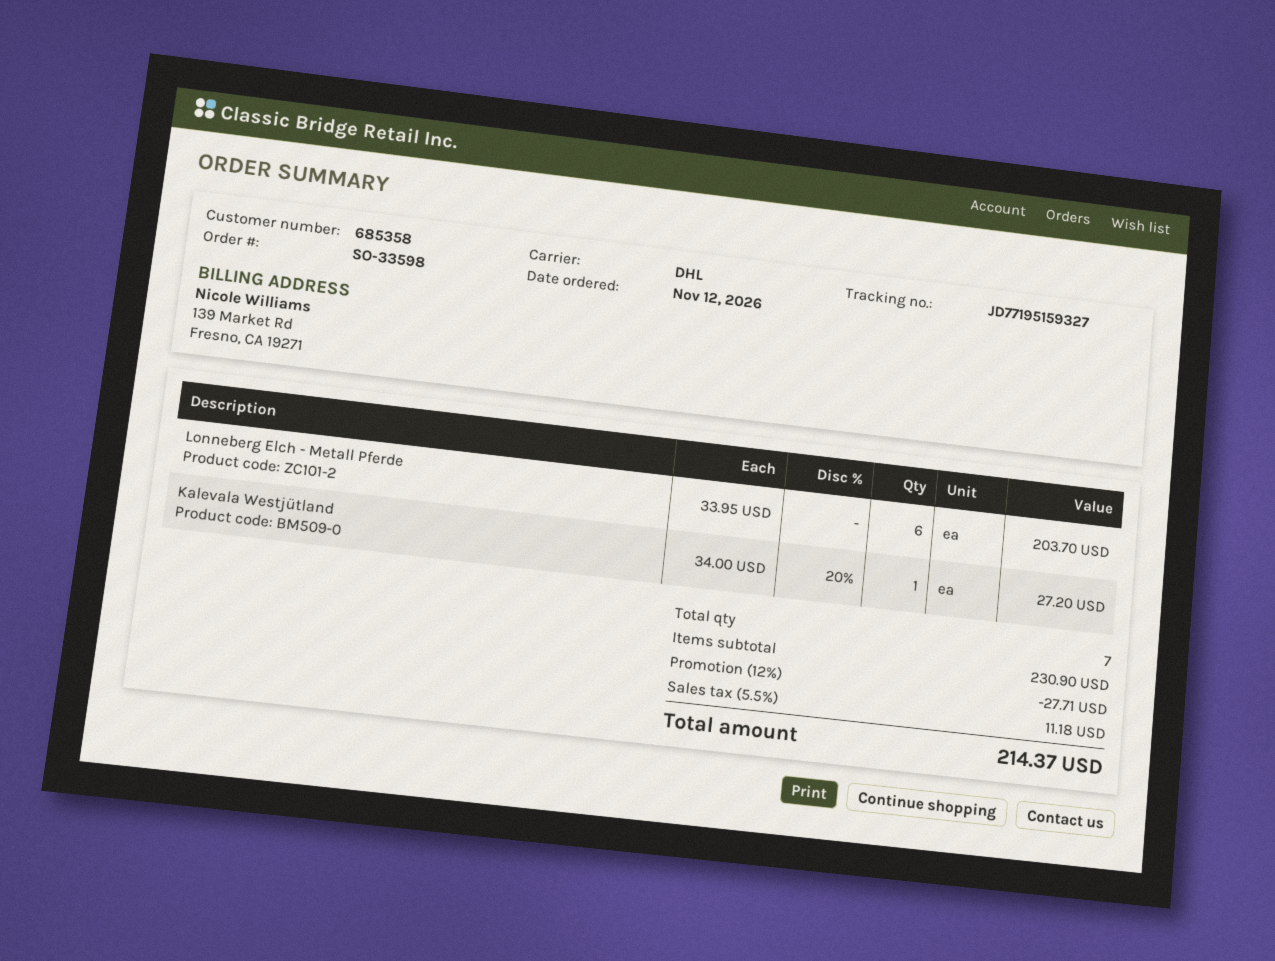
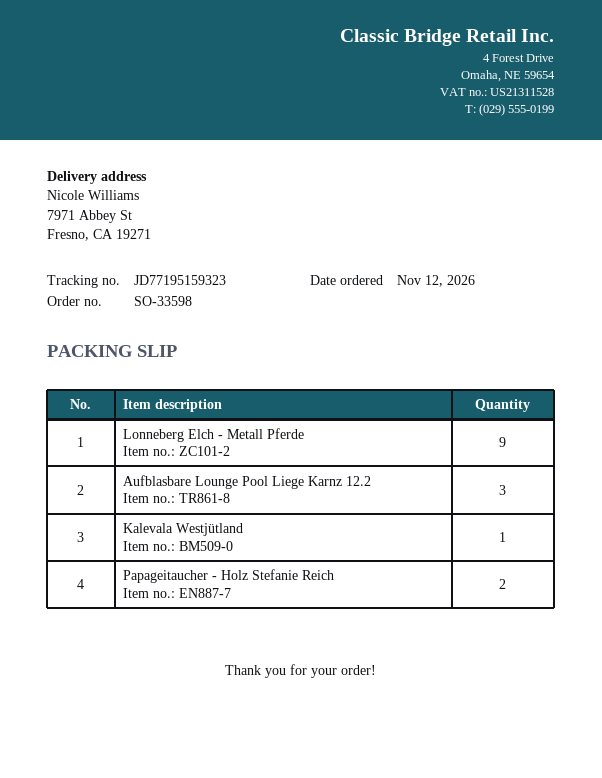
tracking number: JD77195159327 -> JD77195159323
Lonneberg Elch - Metall Pferde: 6 -> 9
Aufblasbare Lounge Pool Liege Karnz 12.2: none -> 3
Papageitaucher - Holz Stefanie Reich: none -> 2

